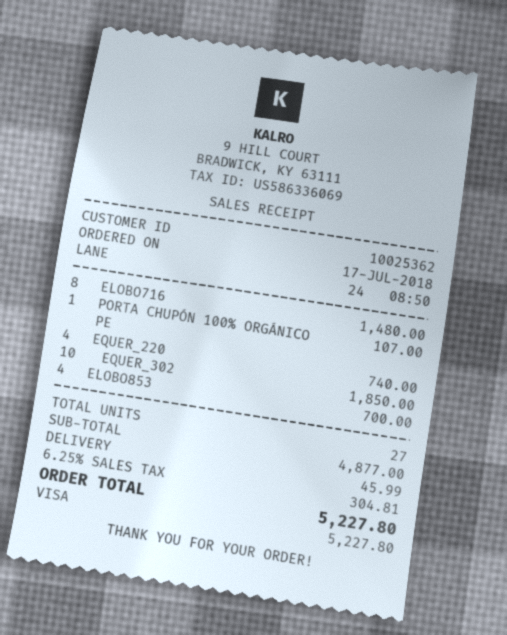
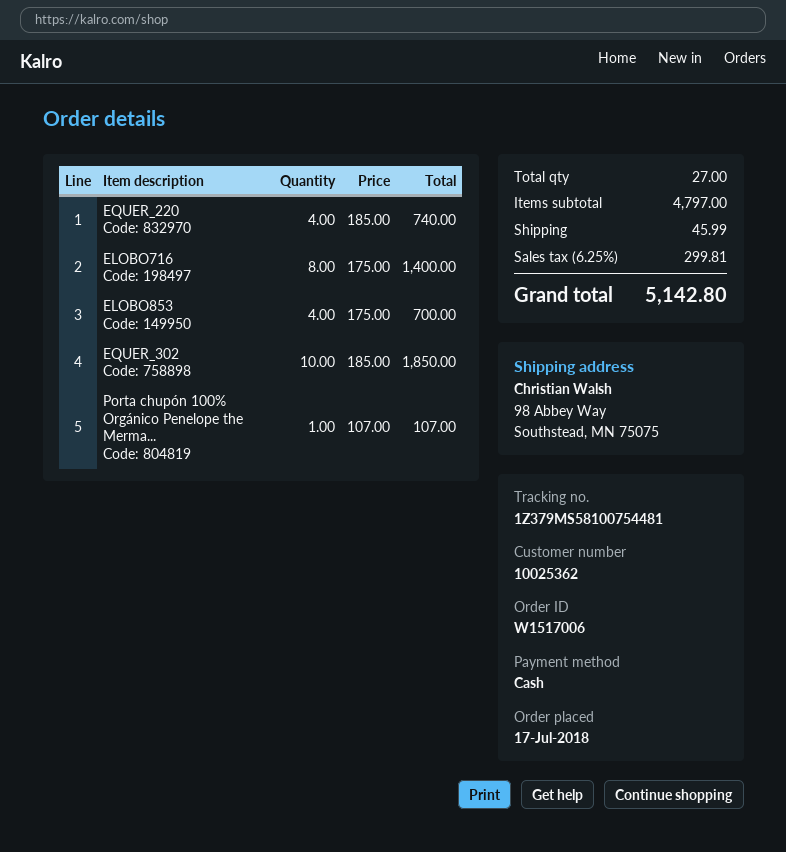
payment method: Visa -> cash
ELOBO716: 8 for 1480.00 -> 8 for 1400.00
subtotal: 4877.00 -> 4797.00
tax: 6.25% = 304.81 -> 6.25% = 299.81
total: 5227.80 -> 5142.80

